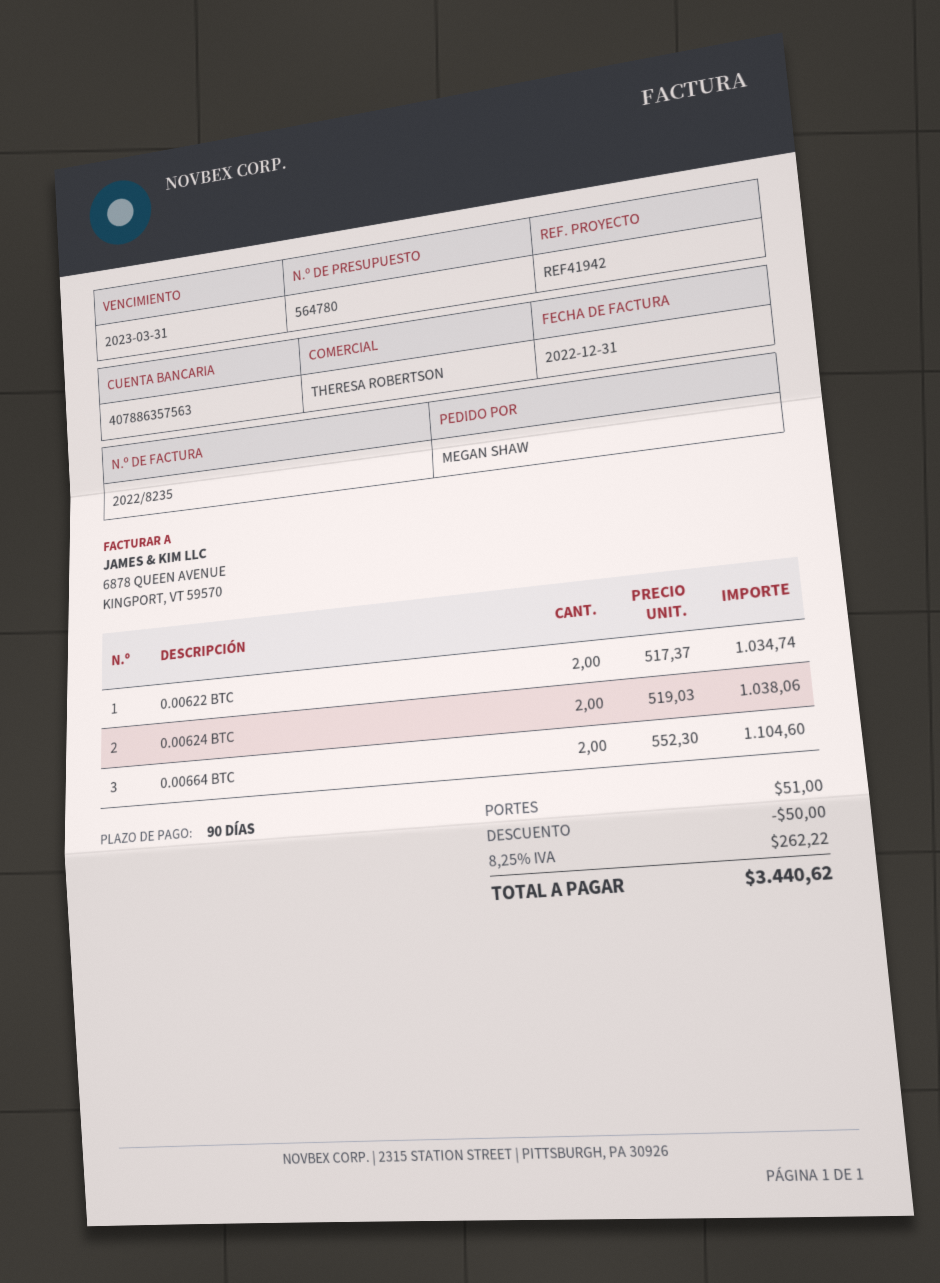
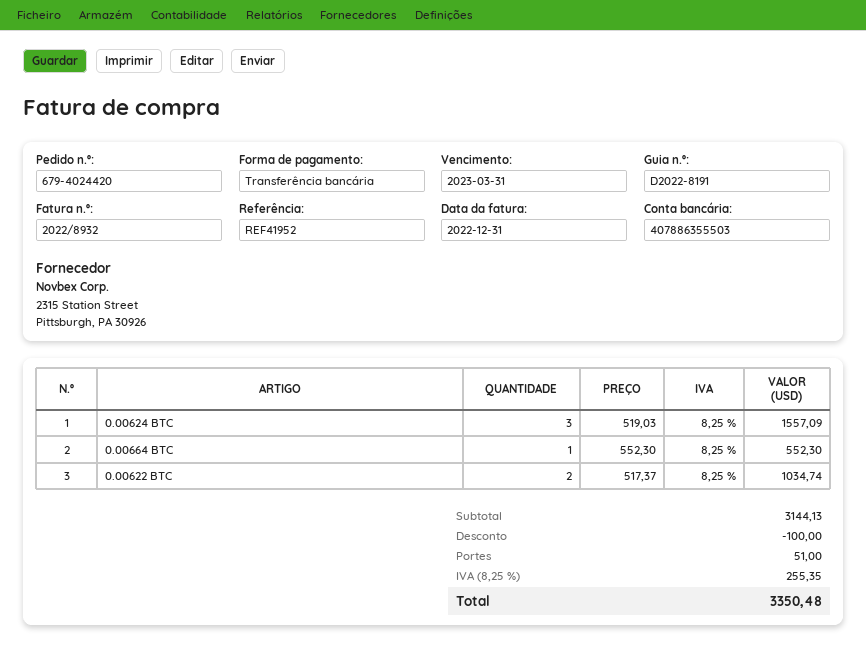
invoice number: 2022/8235 -> 2022/8932
reference: REF41942 -> REF41952
bank account: 407886357563 -> 407886355503
0.00624 BTC: 2 x 519.03 = 1038.06 -> 3 x 519.03 = 1557.09
0.00664 BTC: 2 x 552.30 = 1104.60 -> 1 x 552.30 = 552.30
discount: 50.00 -> 100.00
tax: 8.25% = 262.22 -> 8.25% = 255.35
total: 3440.62 -> 3350.48

